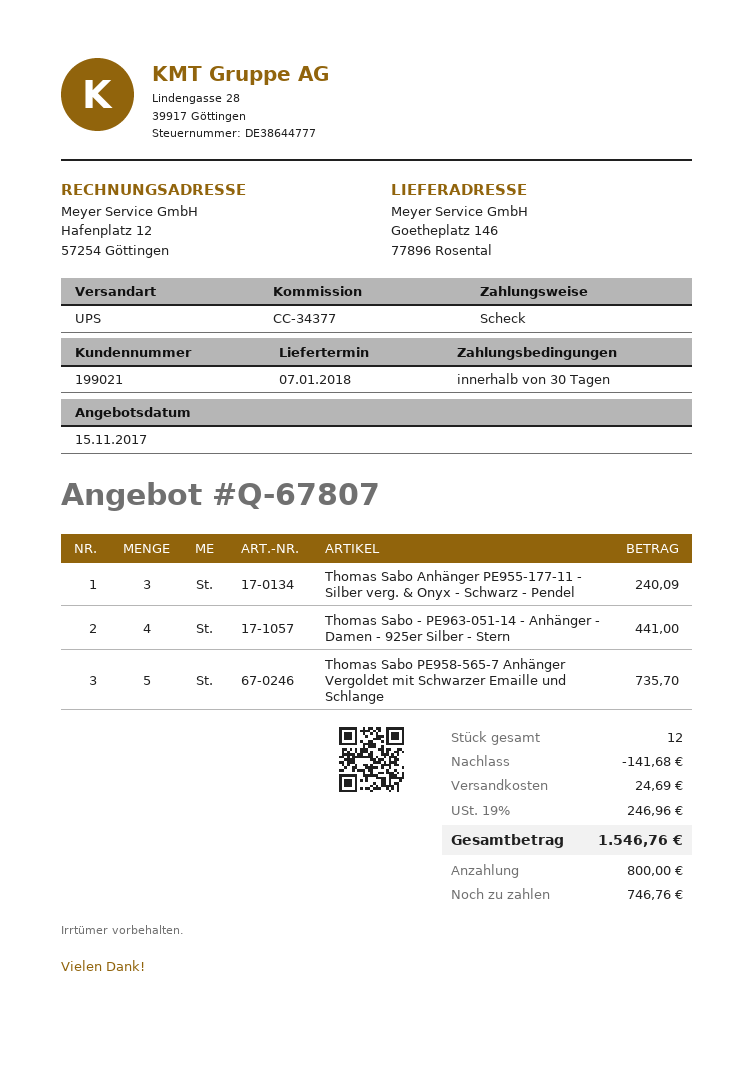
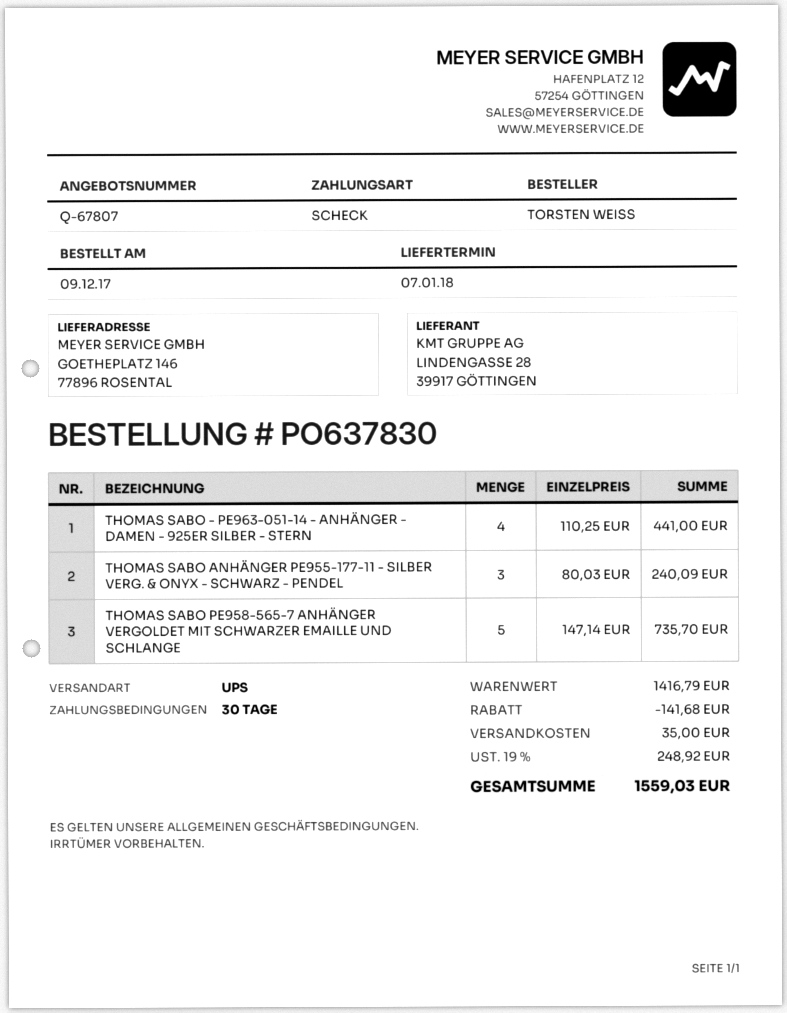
shipping: 24.69 -> 35.00
tax: 19% = 246.96 -> 19% = 248.92
total: 1546.76 -> 1559.03

